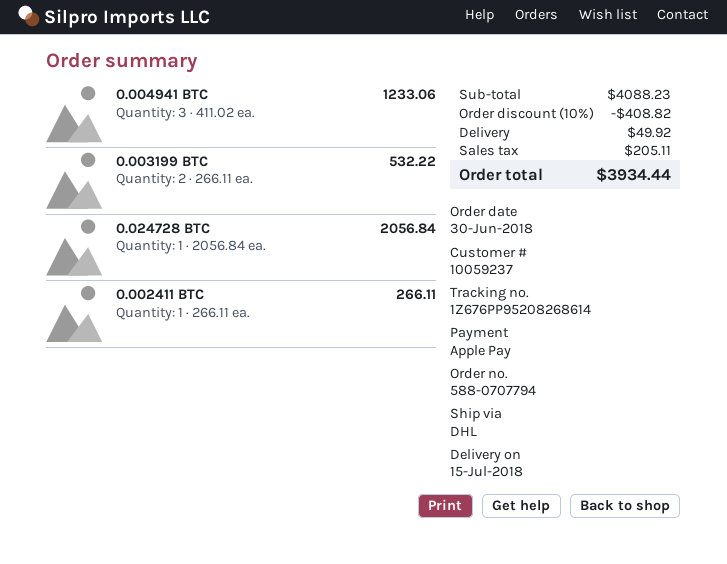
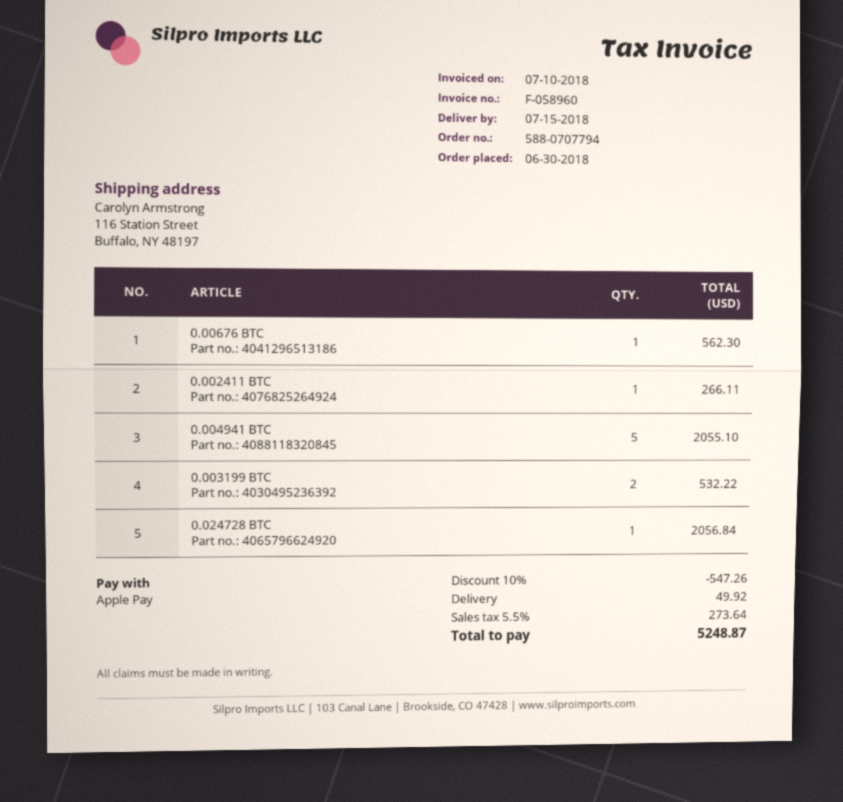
0.004941 BTC: 3 for 1233.06 -> 5 for 2055.10
0.00676 BTC: none -> 1 for 562.30
discount: 10% = 408.82 -> 10% = 547.26
tax: 205.11 -> 273.64
total: 3934.44 -> 5248.87

